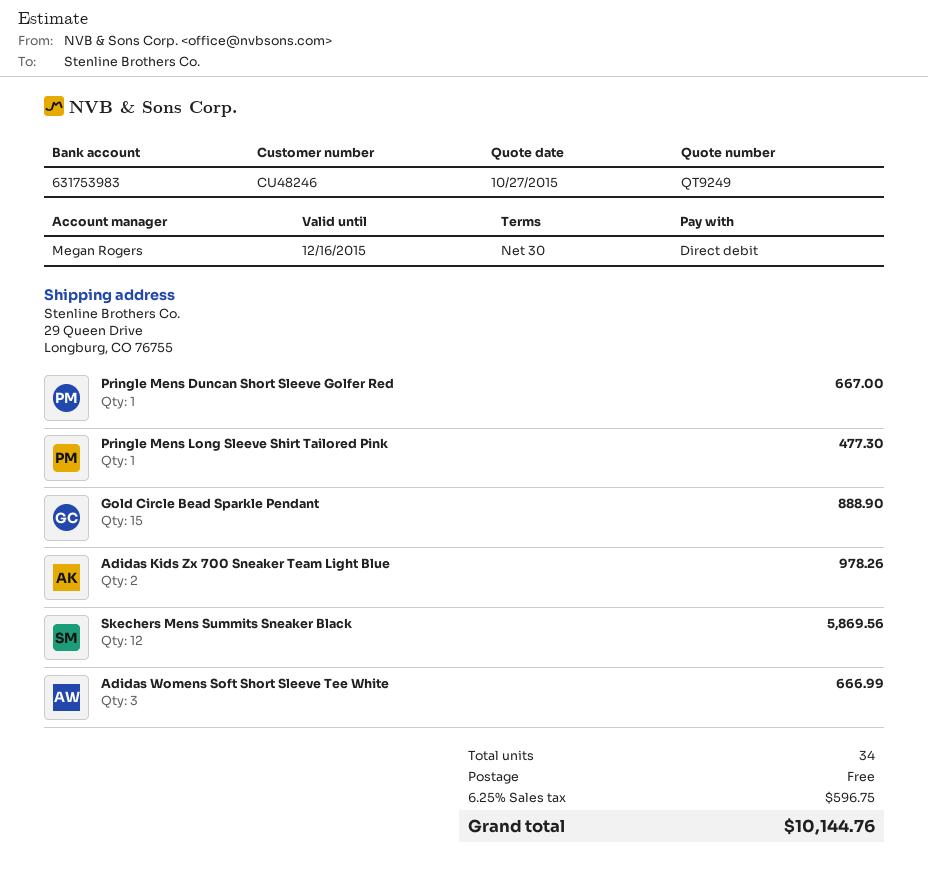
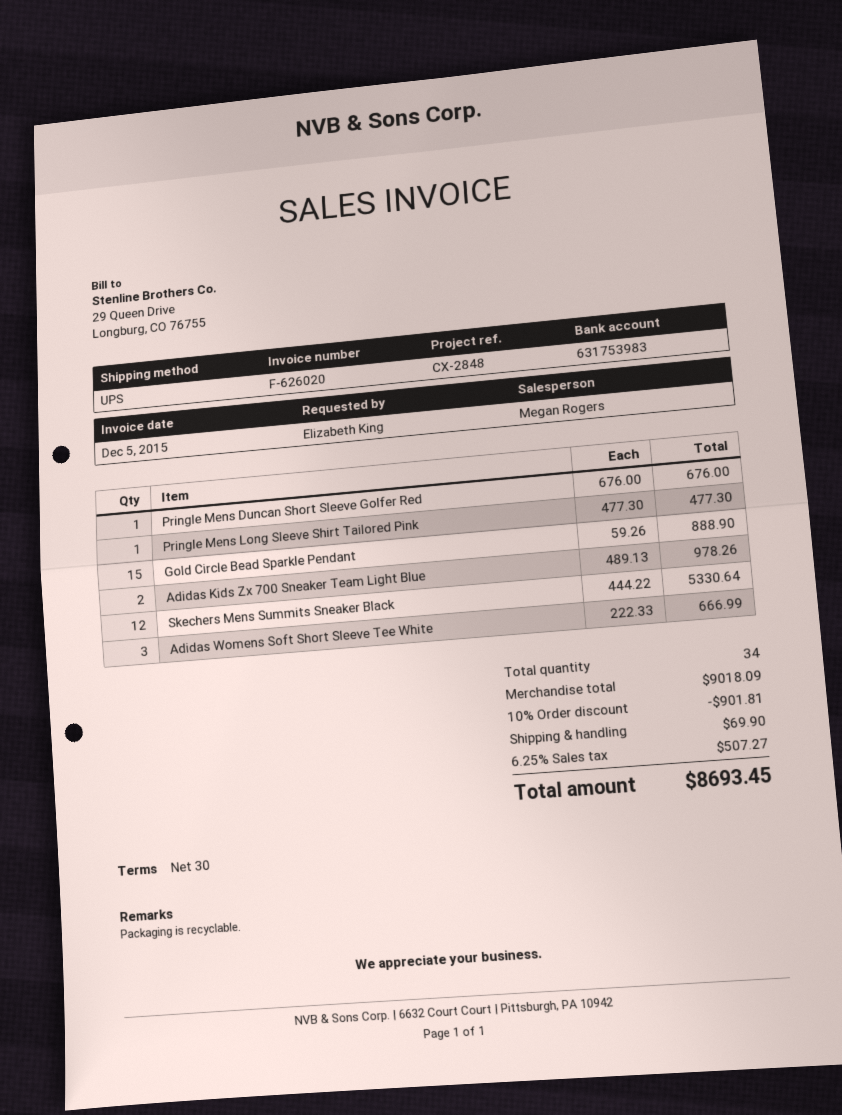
Pringle Mens Duncan Short Sleeve Golfer Red: 1 for 667.00 -> 1 for 676.00
Skechers Mens Summits Sneaker Black: 12 for 5869.56 -> 12 for 5330.64
discount: none -> 10% = 901.81
shipping: 0.00 -> 69.90
tax: 6.25% = 596.75 -> 6.25% = 507.27
total: 10144.76 -> 8693.45

